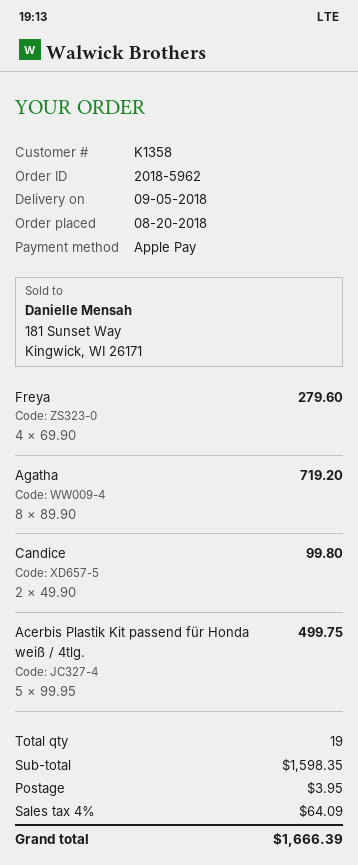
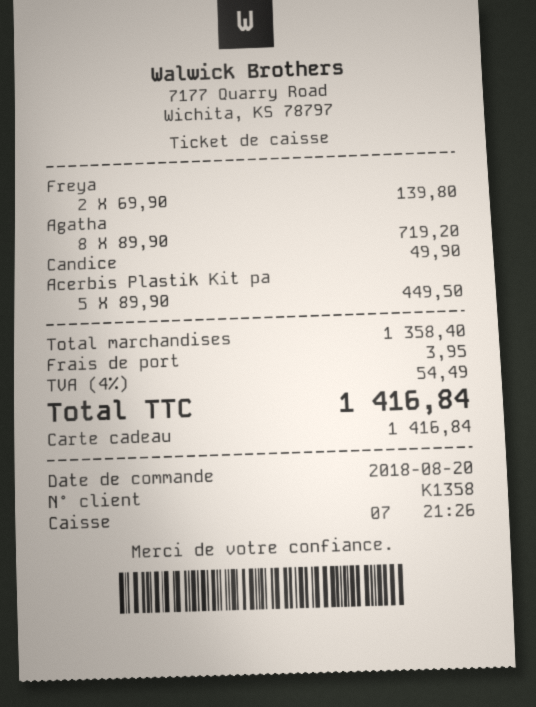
payment method: Apple Pay -> gift card
Freya: 4 x 69.90 = 279.60 -> 2 x 69.90 = 139.80
Candice: 2 x 49.90 = 99.80 -> 1 x 49.90 = 49.90
Acerbis Plastik Kit passend für Honda weiß / 4tlg.: 5 x 99.95 = 499.75 -> 5 x 89.90 = 449.50
subtotal: 1598.35 -> 1358.40
tax: 4% = 64.09 -> 4% = 54.49
total: 1666.39 -> 1416.84

